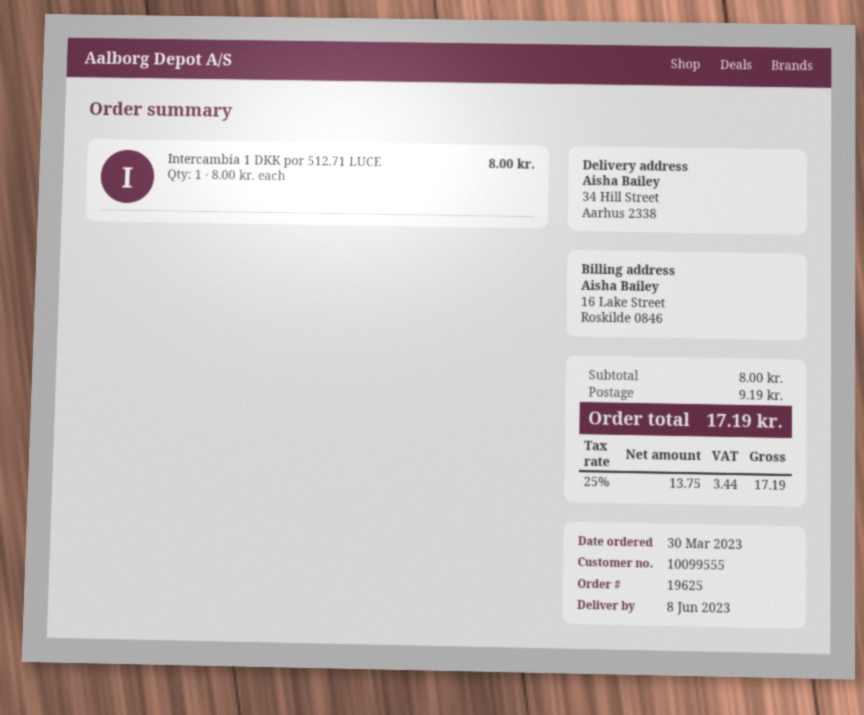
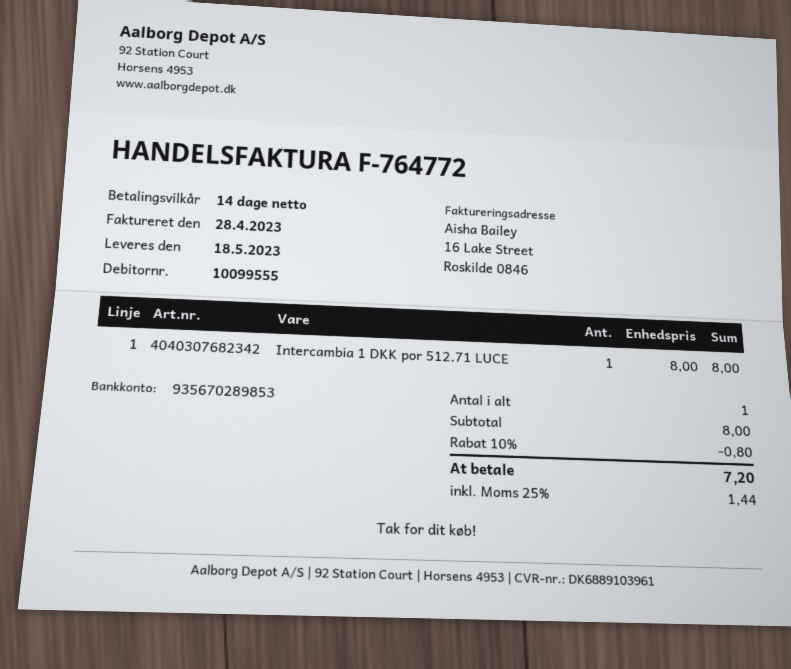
delivery date: 2023-06-08 -> 2023-05-18
discount: none -> 10% = 0.80
shipping: 9.19 -> none
tax: 25% = 3.44 -> 25% = 1.44
total: 17.19 -> 7.20

